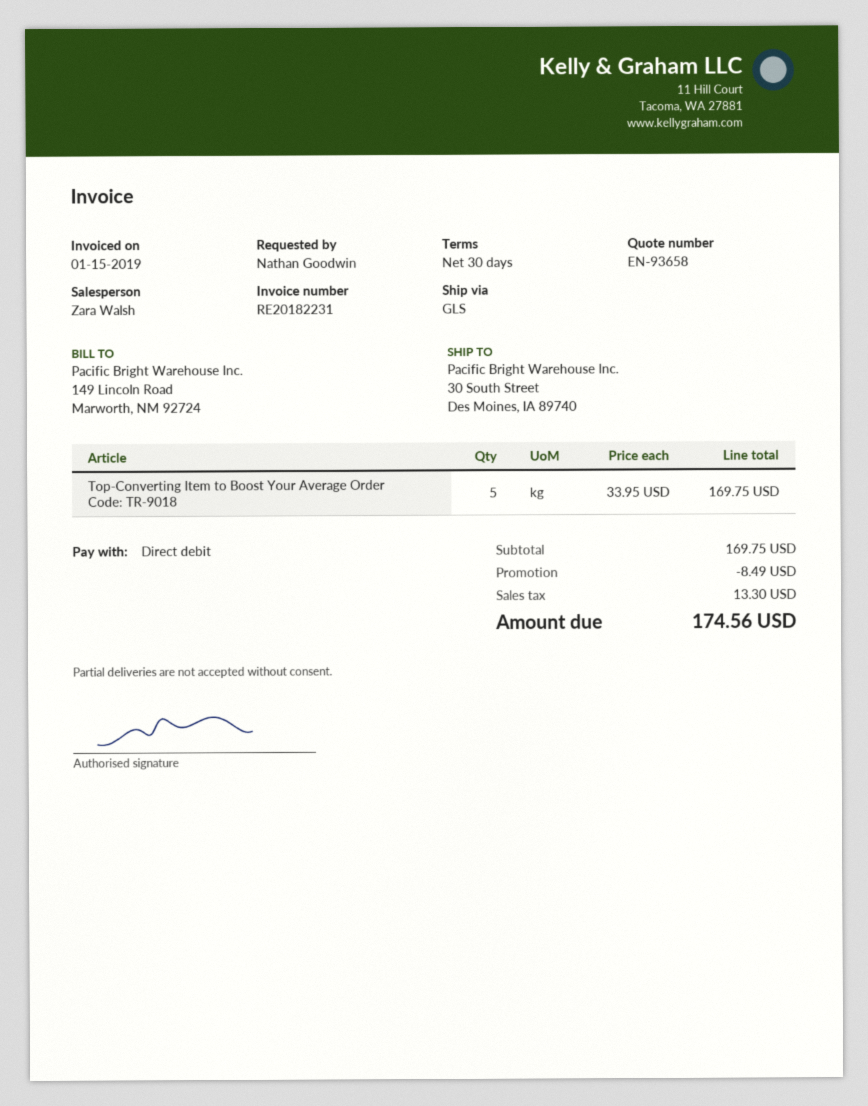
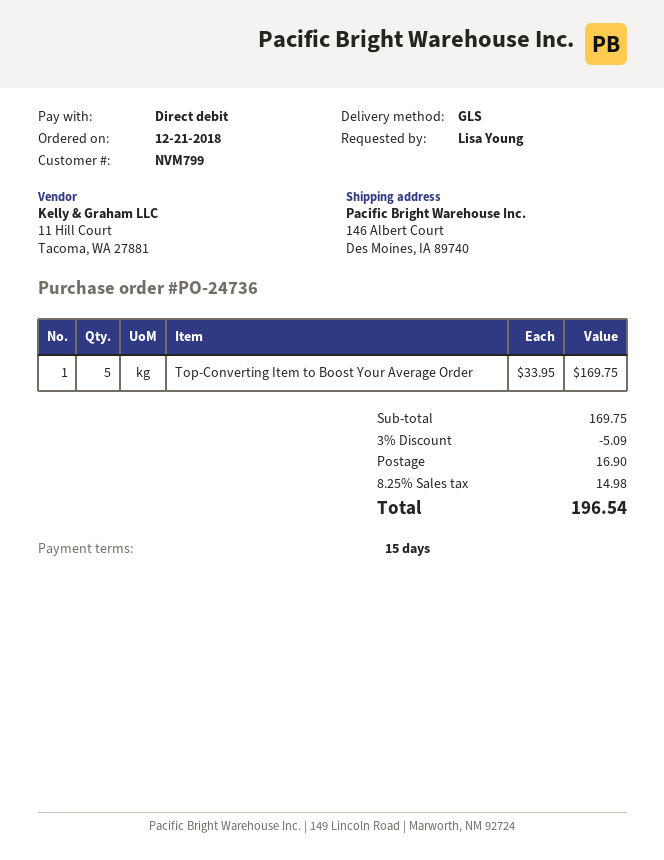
payment terms: 30 days -> 15 days
ordered by: Nathan Goodwin -> Lisa Young
ship to: 30 South Street, Des Moines, IA 89740 -> 146 Albert Court, Des Moines, IA 89740
discount: 8.49 -> 5.09
shipping: none -> 16.90
tax: 13.30 -> 14.98
total: 174.56 -> 196.54

